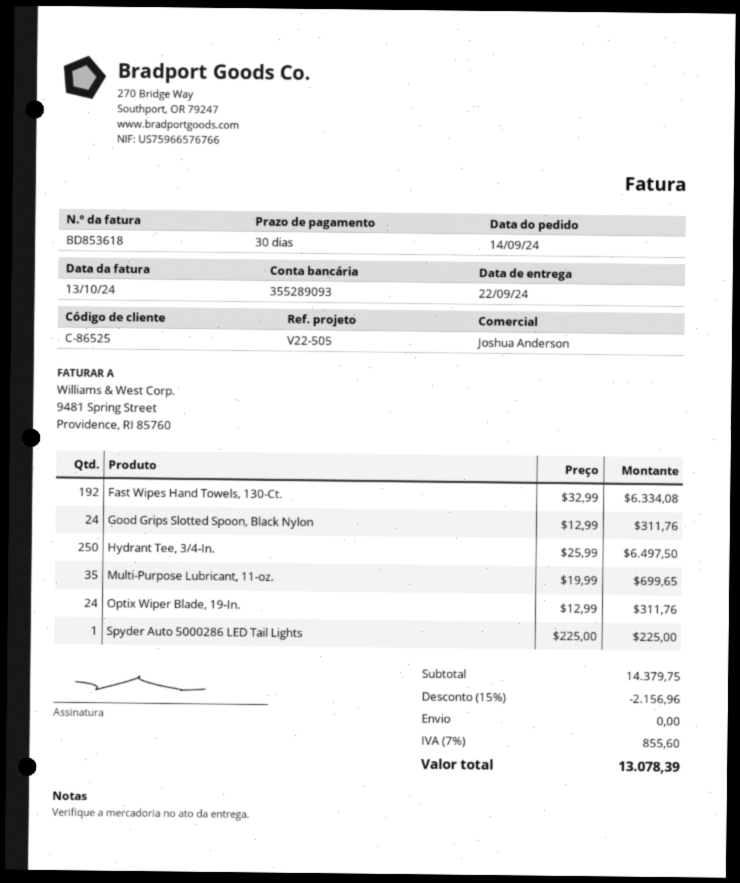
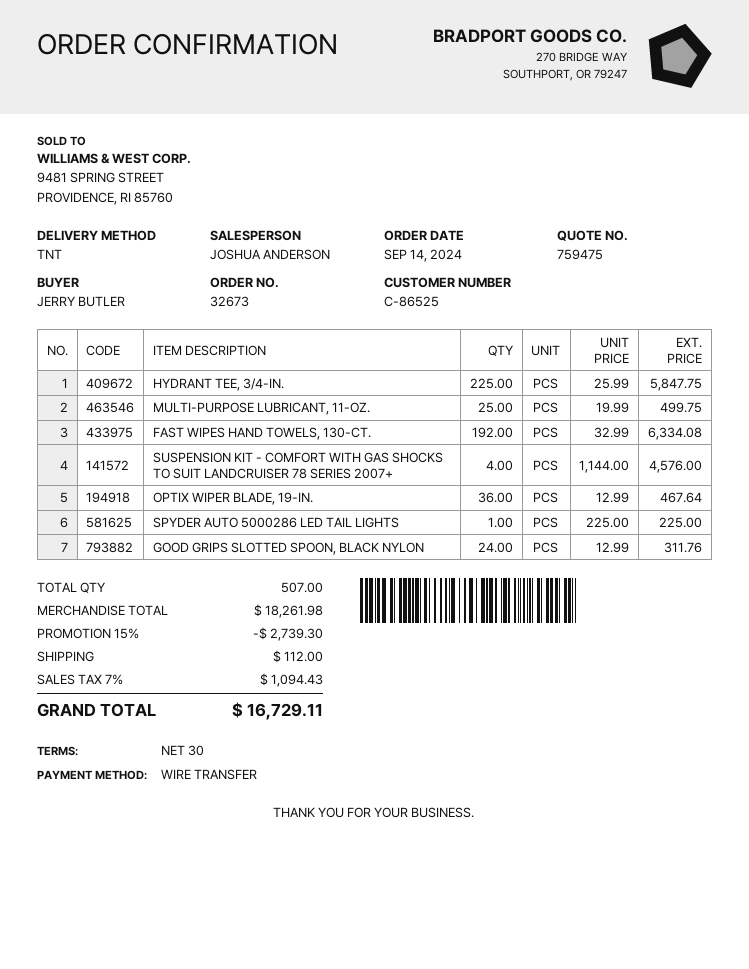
Hydrant Tee, 3/4-In.: 250 x 25.99 = 6497.50 -> 225 x 25.99 = 5847.75
Multi-Purpose Lubricant, 11-oz.: 35 x 19.99 = 699.65 -> 25 x 19.99 = 499.75
Optix Wiper Blade, 19-In.: 24 x 12.99 = 311.76 -> 36 x 12.99 = 467.64
SUSPENSION KIT - COMFORT WITH GAS SHOCKS TO SUIT LANDCRUISER 78 SERIES 2007+: none -> 4 x 1144.00 = 4576.00
subtotal: 14379.75 -> 18261.98
discount: 15% = 2156.96 -> 15% = 2739.30
shipping: 0.00 -> 112.00
tax: 7% = 855.60 -> 7% = 1094.43
total: 13078.39 -> 16729.11

